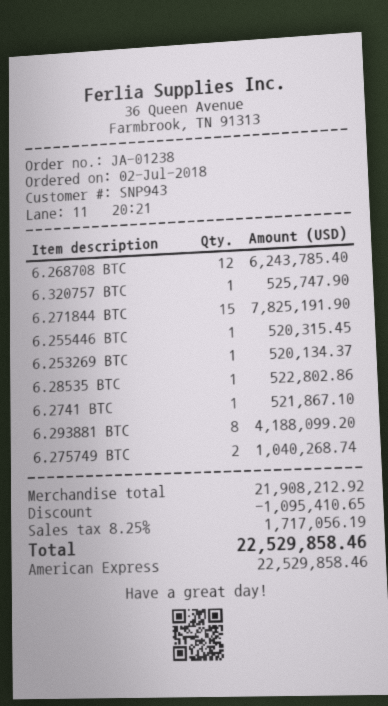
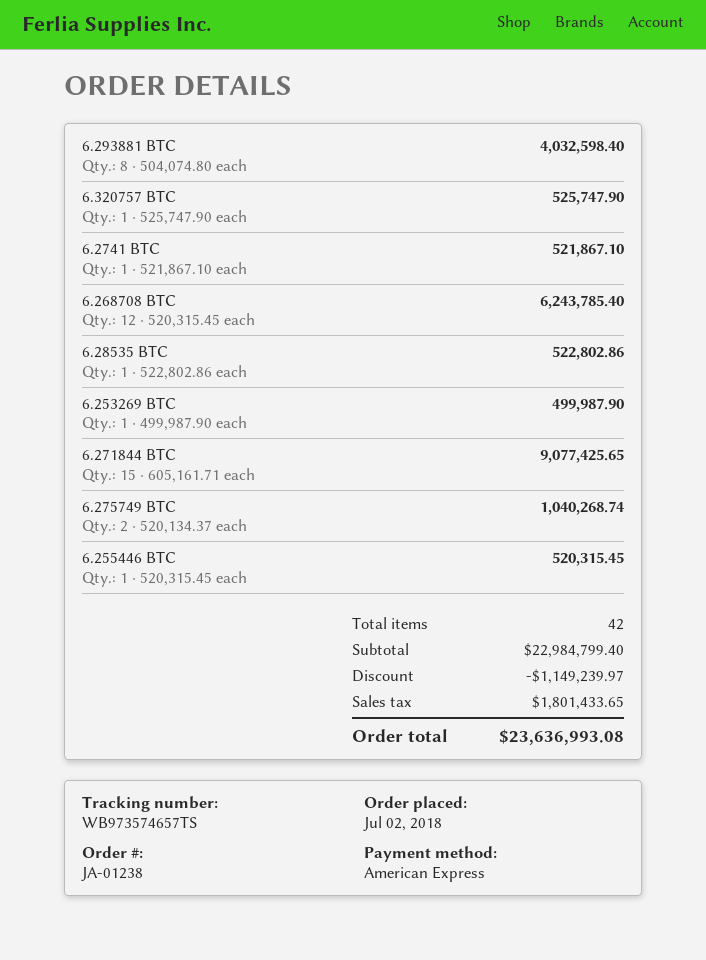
6.271844 BTC: 15 for 7825191.90 -> 15 for 9077425.65
6.253269 BTC: 1 for 520134.37 -> 1 for 499987.90
6.293881 BTC: 8 for 4188099.20 -> 8 for 4032598.40
subtotal: 21908212.92 -> 22984799.40
discount: 1095410.65 -> 1149239.97
tax: 1717056.19 -> 1801433.65
total: 22529858.46 -> 23636993.08

